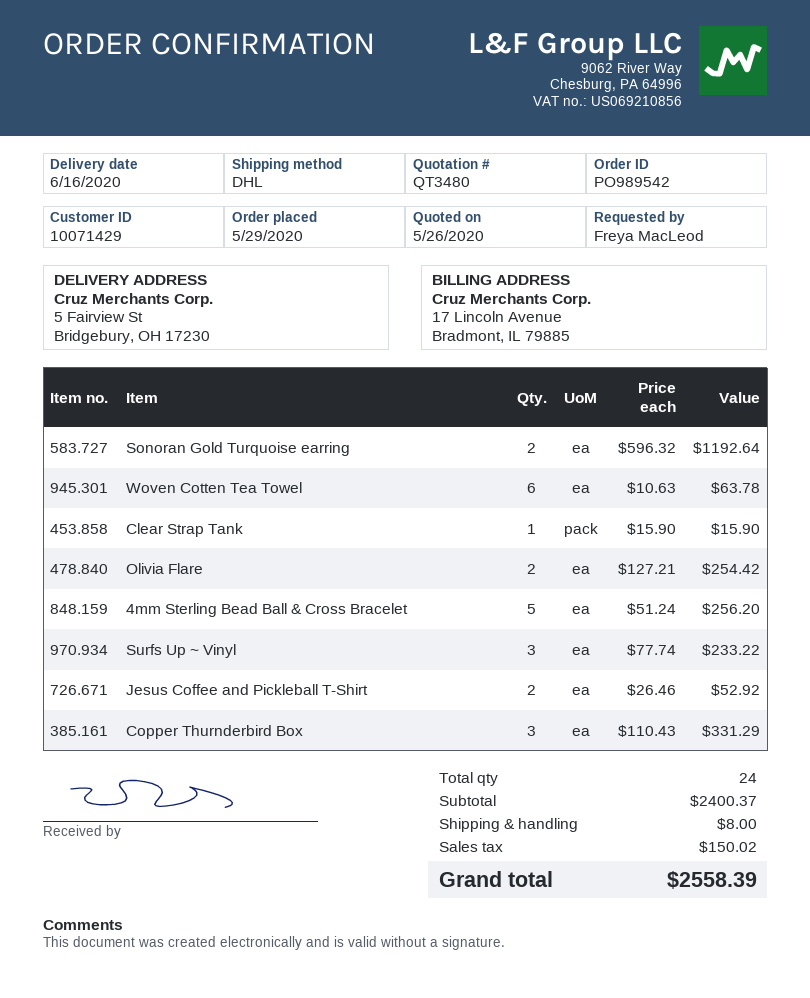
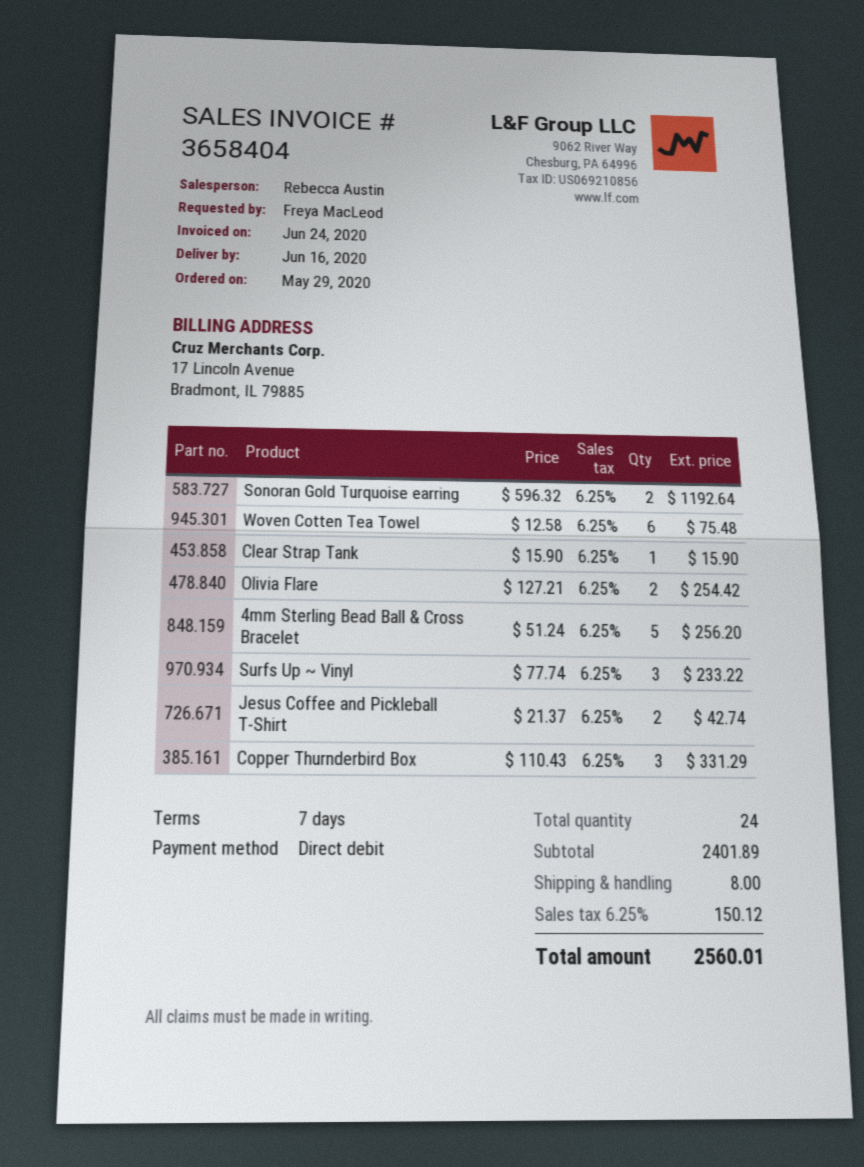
Woven Cotten Tea Towel: 6 x 10.63 = 63.78 -> 6 x 12.58 = 75.48
Jesus Coffee and Pickleball T-Shirt: 2 x 26.46 = 52.92 -> 2 x 21.37 = 42.74
subtotal: 2400.37 -> 2401.89
tax: 150.02 -> 150.12
total: 2558.39 -> 2560.01

